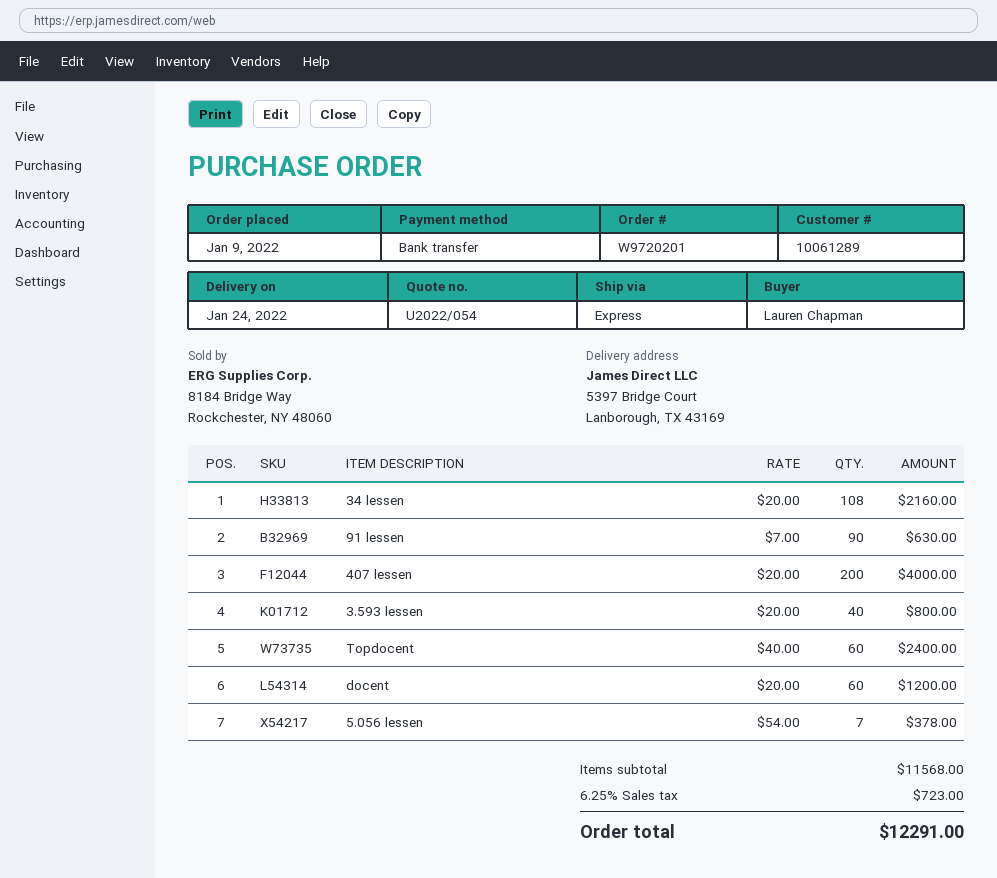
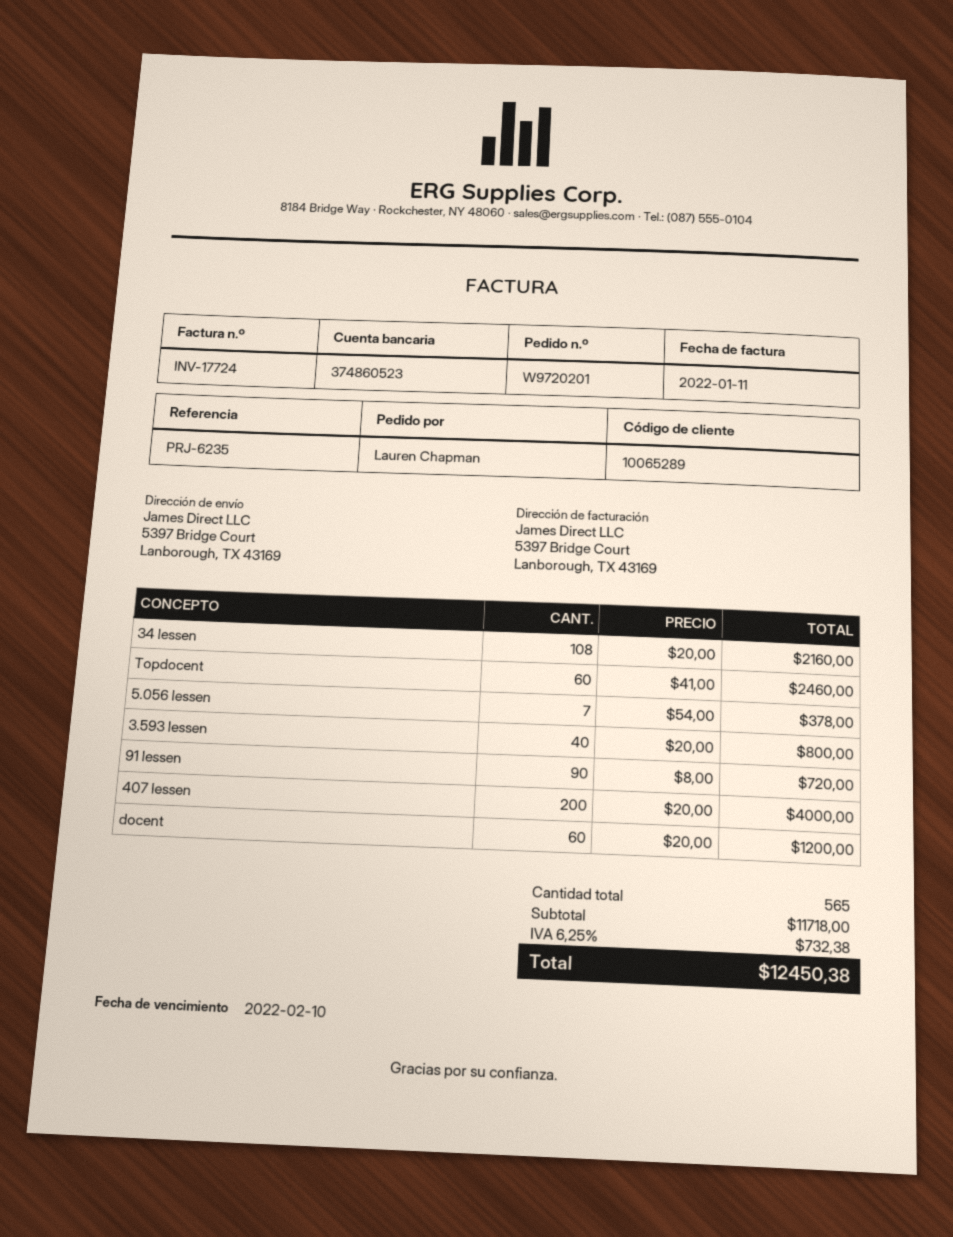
customer number: 10061289 -> 10065289
91 lessen: 90 x 7.00 = 630.00 -> 90 x 8.00 = 720.00
Topdocent: 60 x 40.00 = 2400.00 -> 60 x 41.00 = 2460.00
subtotal: 11568.00 -> 11718.00
tax: 6.25% = 723.00 -> 6.25% = 732.38
total: 12291.00 -> 12450.38

